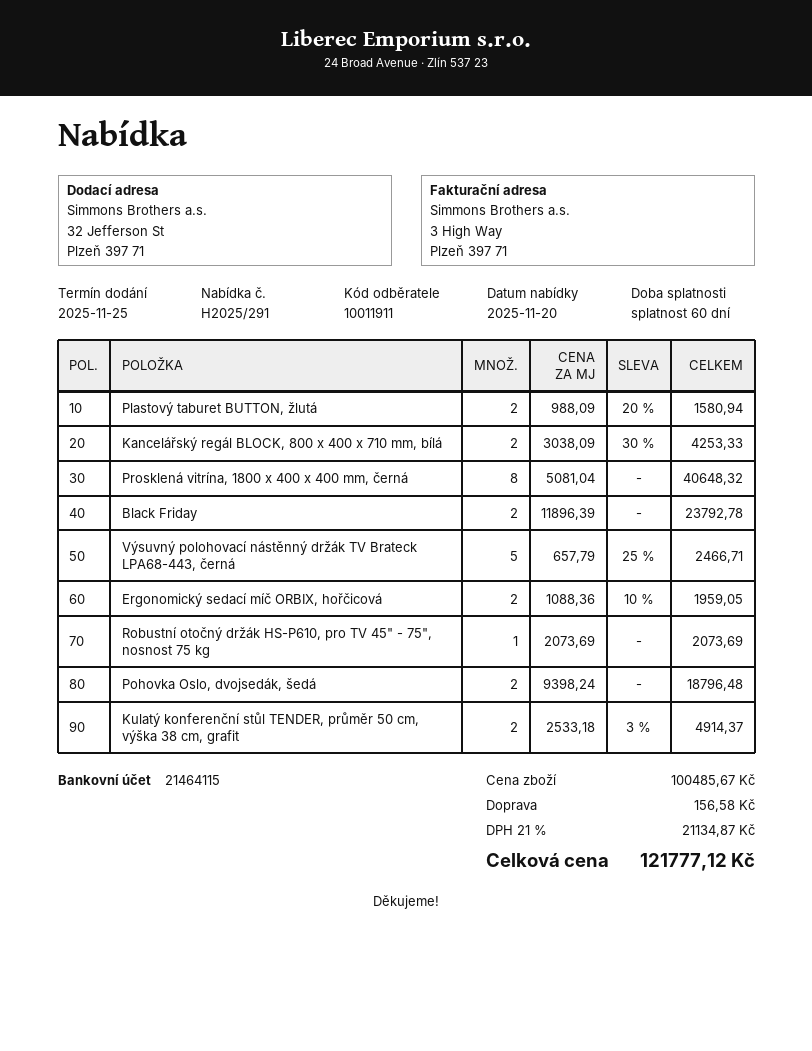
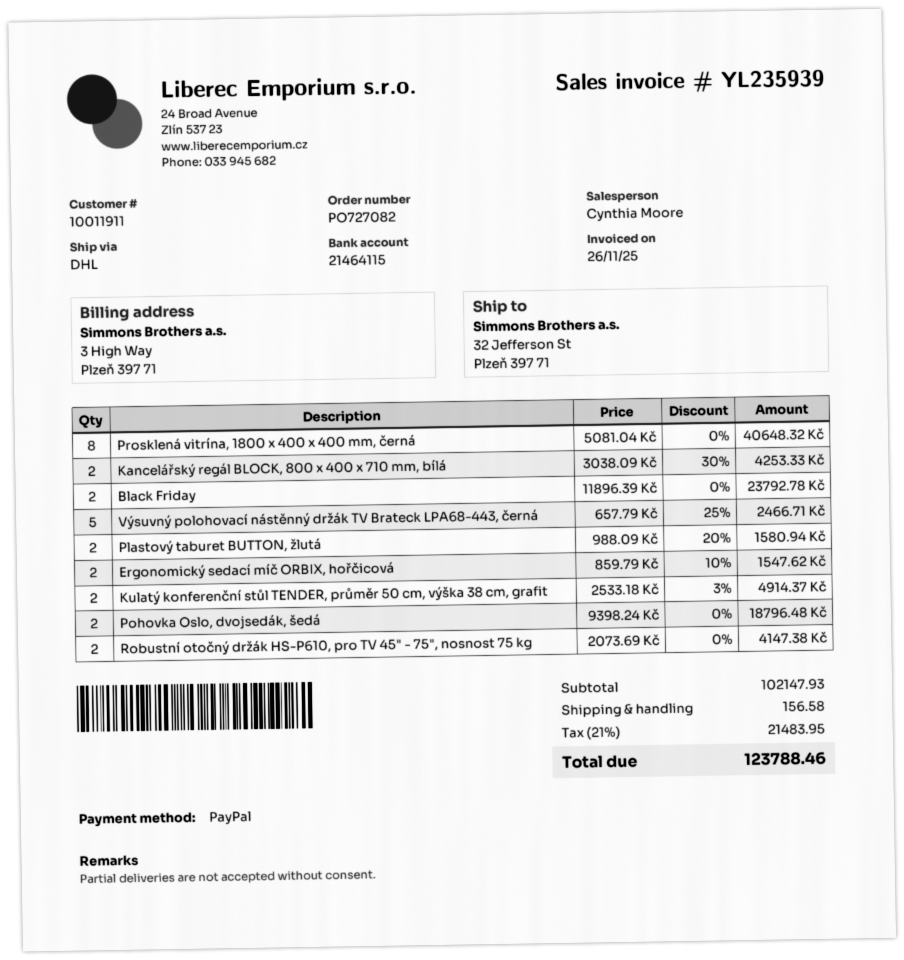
Ergonomický sedací míč ORBIX, hořčicová: 2 x 1088.36 - 10% = 1959.05 -> 2 x 859.79 - 10% = 1547.62
Robustní otočný držák HS-P610, pro TV 45" - 75", nosnost 75 kg: 1 x 2073.69 = 2073.69 -> 2 x 2073.69 = 4147.38
subtotal: 100485.67 -> 102147.93
tax: 21% = 21134.87 -> 21% = 21483.95
total: 121777.12 -> 123788.46

